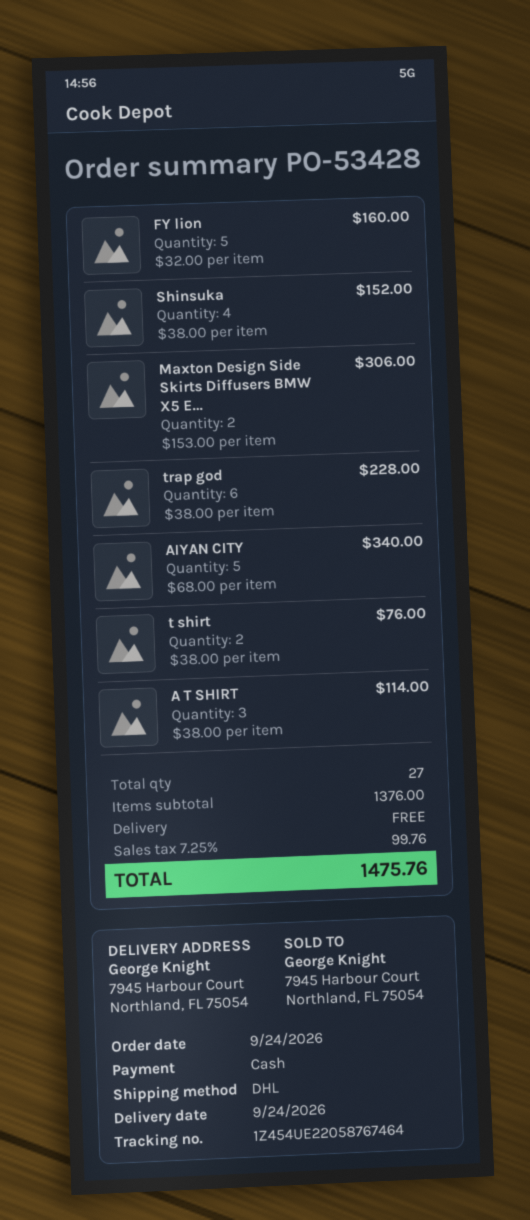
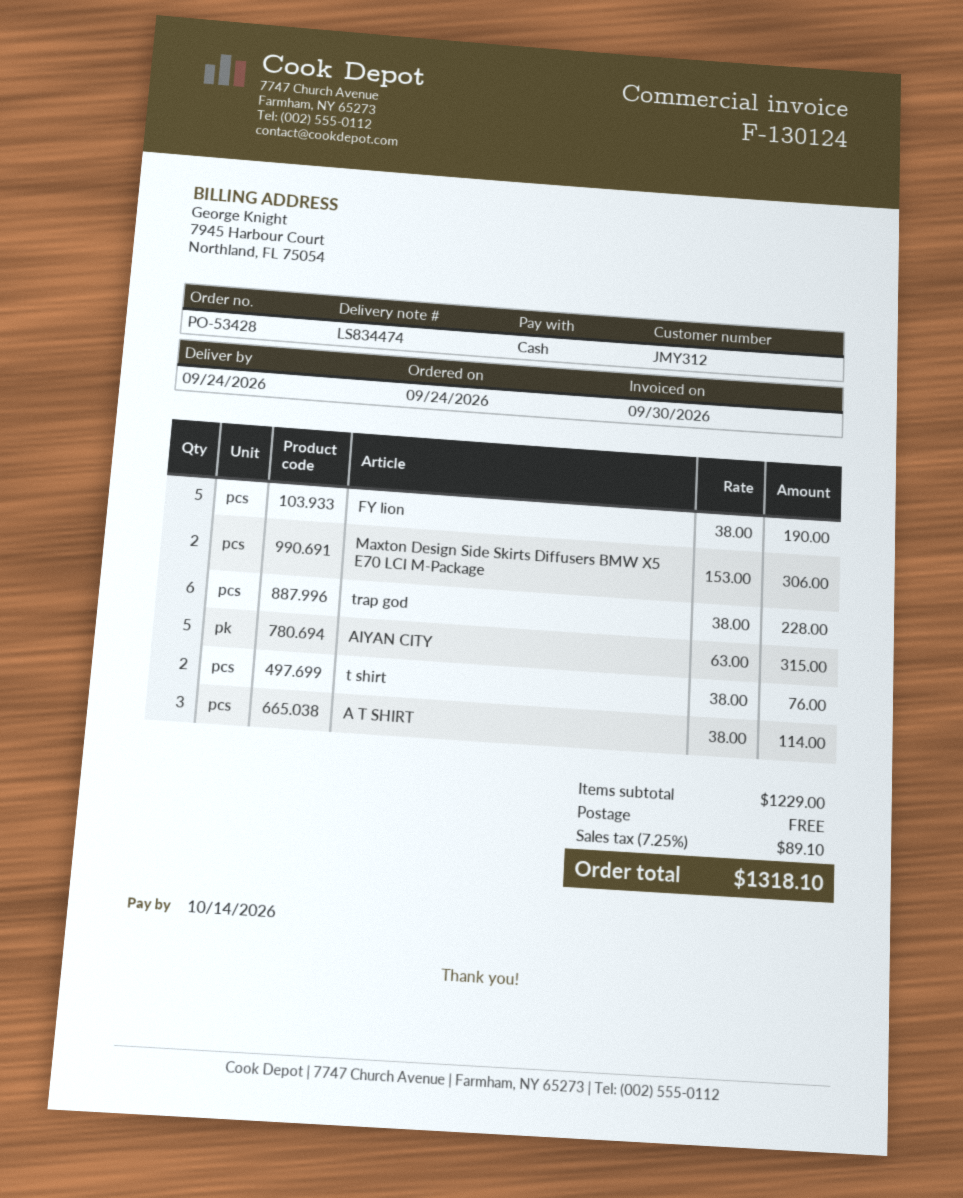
FY lion: 5 x 32.00 = 160.00 -> 5 x 38.00 = 190.00
Shinsuka: 4 x 38.00 = 152.00 -> none
AIYAN CITY: 5 x 68.00 = 340.00 -> 5 x 63.00 = 315.00
subtotal: 1376.00 -> 1229.00
tax: 7.25% = 99.76 -> 7.25% = 89.10
total: 1475.76 -> 1318.10

